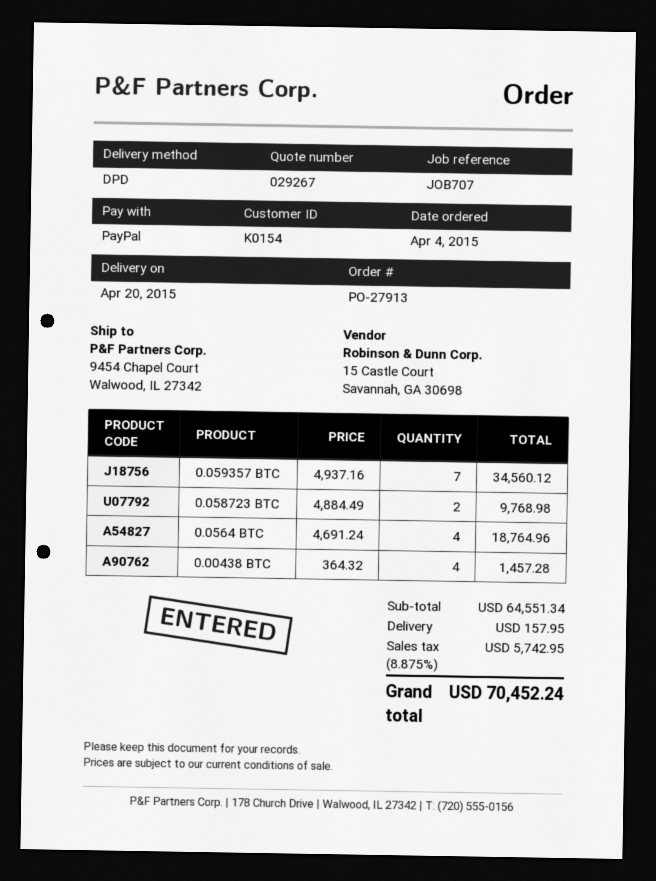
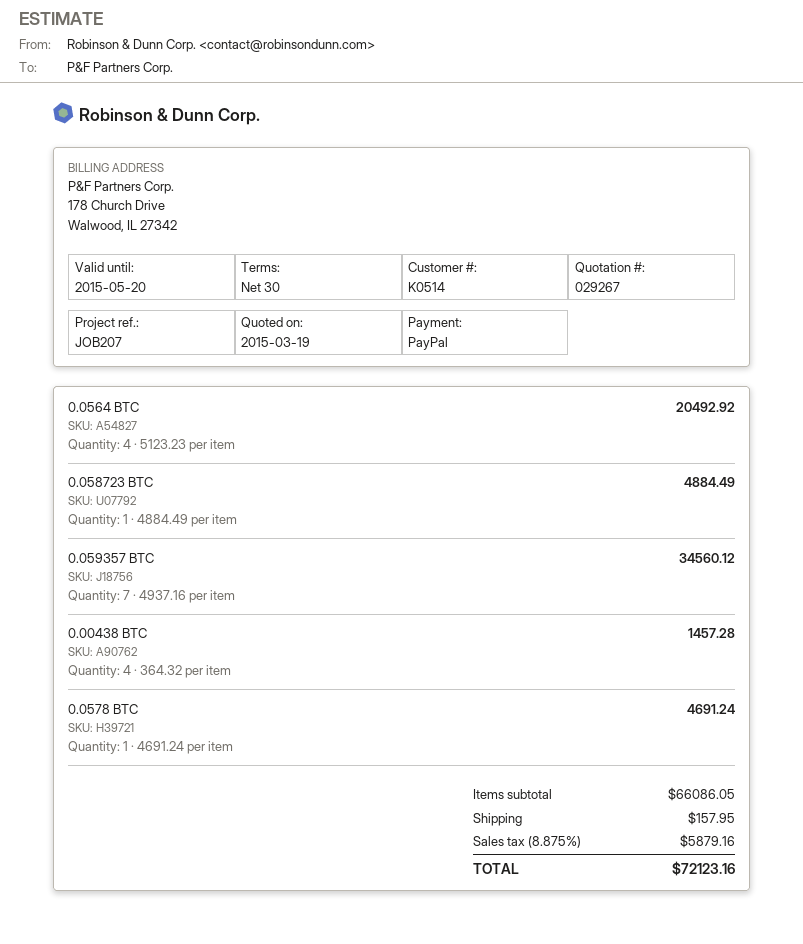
customer number: K0154 -> K0514
reference: JOB707 -> JOB207
0.058723 BTC: 2 x 4884.49 = 9768.98 -> 1 x 4884.49 = 4884.49
0.0564 BTC: 4 x 4691.24 = 18764.96 -> 4 x 5123.23 = 20492.92
0.0578 BTC: none -> 1 x 4691.24 = 4691.24
subtotal: 64551.34 -> 66086.05
tax: 8.875% = 5742.95 -> 8.875% = 5879.16
total: 70452.24 -> 72123.16

